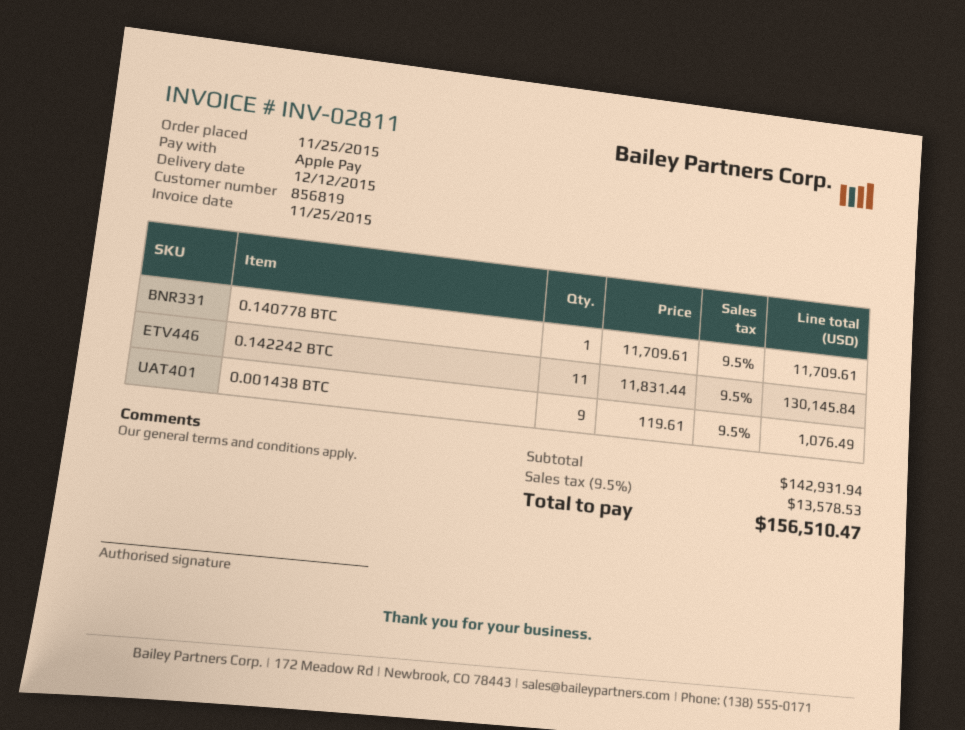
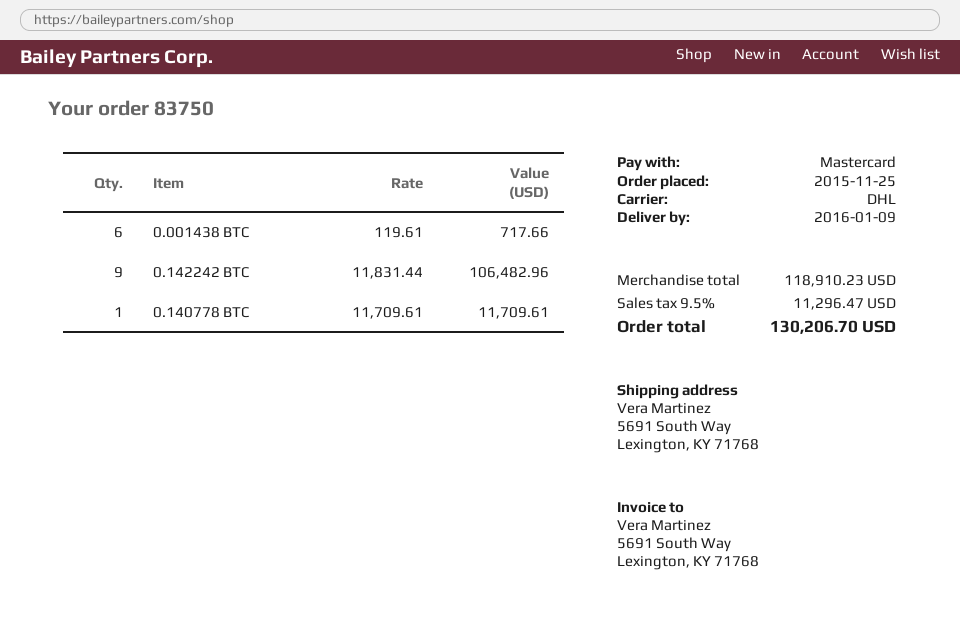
delivery date: 2015-12-12 -> 2016-01-09
payment method: Apple Pay -> Mastercard
0.142242 BTC: 11 x 11831.44 = 130145.84 -> 9 x 11831.44 = 106482.96
0.001438 BTC: 9 x 119.61 = 1076.49 -> 6 x 119.61 = 717.66
subtotal: 142931.94 -> 118910.23
tax: 9.5% = 13578.53 -> 9.5% = 11296.47
total: 156510.47 -> 130206.70

